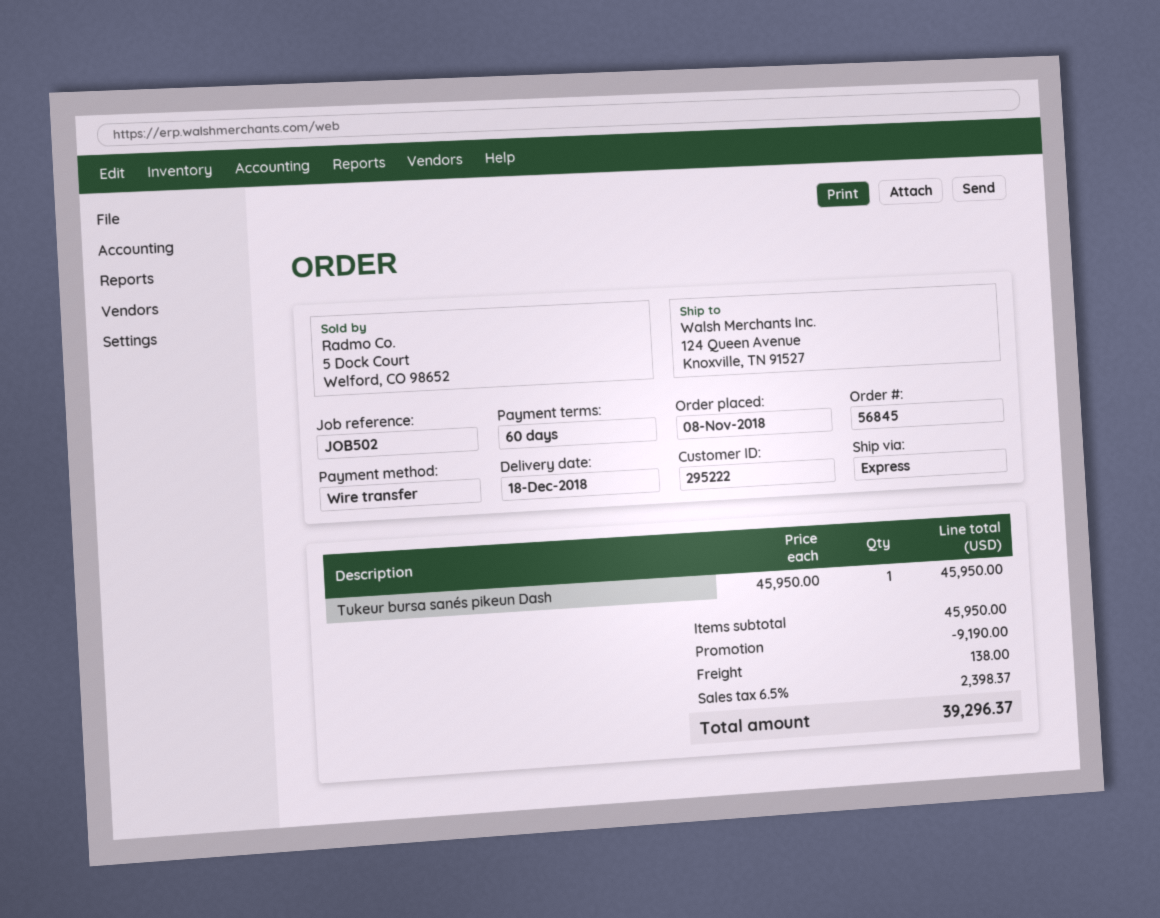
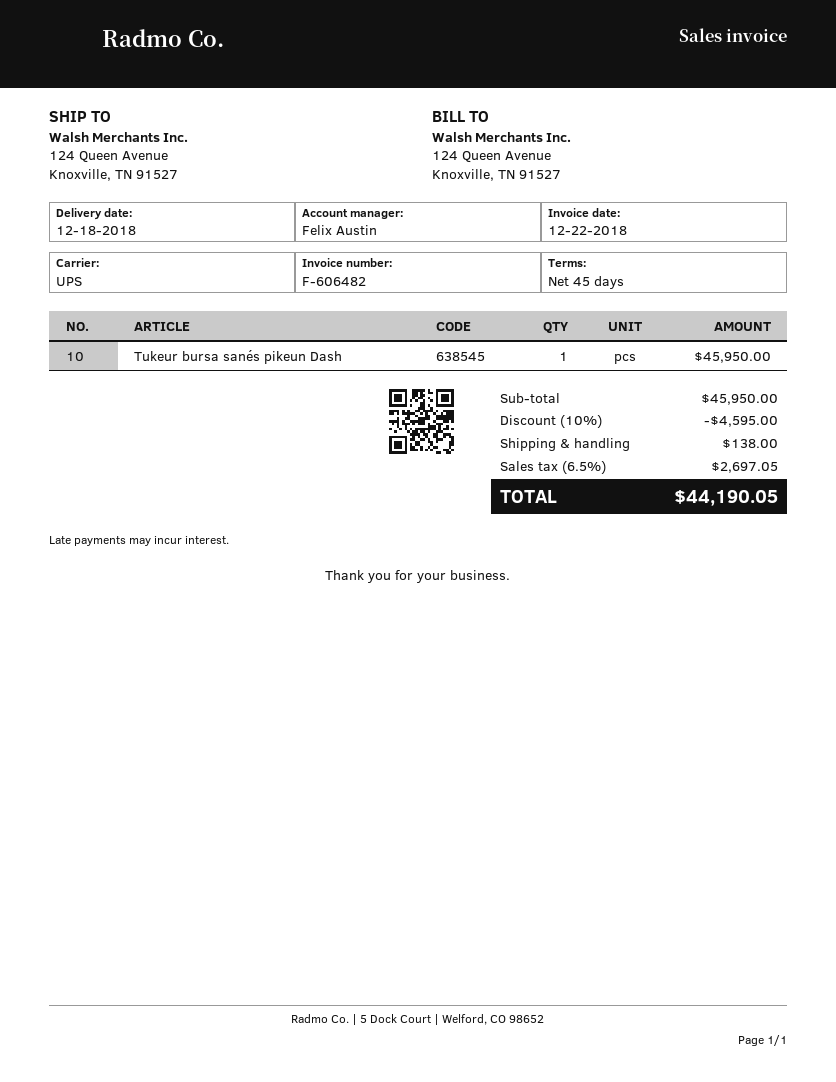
payment terms: 60 days -> 45 days
shipping method: express -> UPS
discount: 9190.00 -> 4595.00
tax: 6.5% = 2398.37 -> 6.5% = 2697.05
total: 39296.37 -> 44190.05

